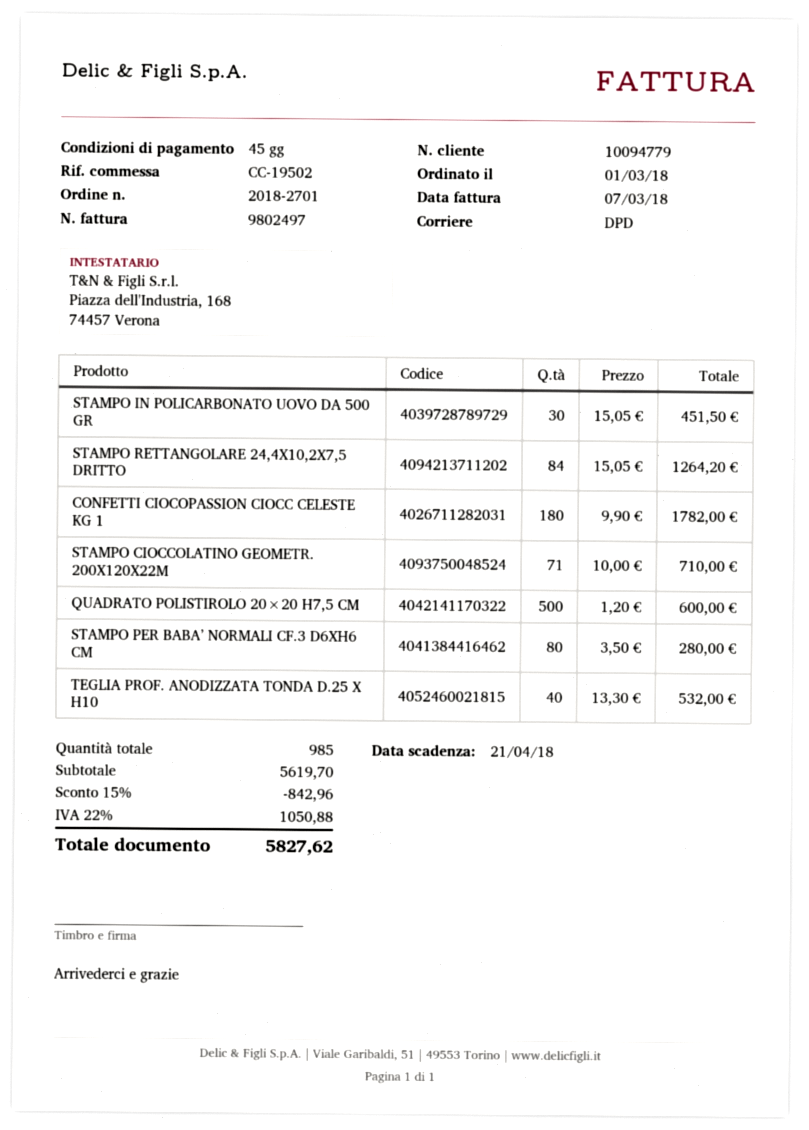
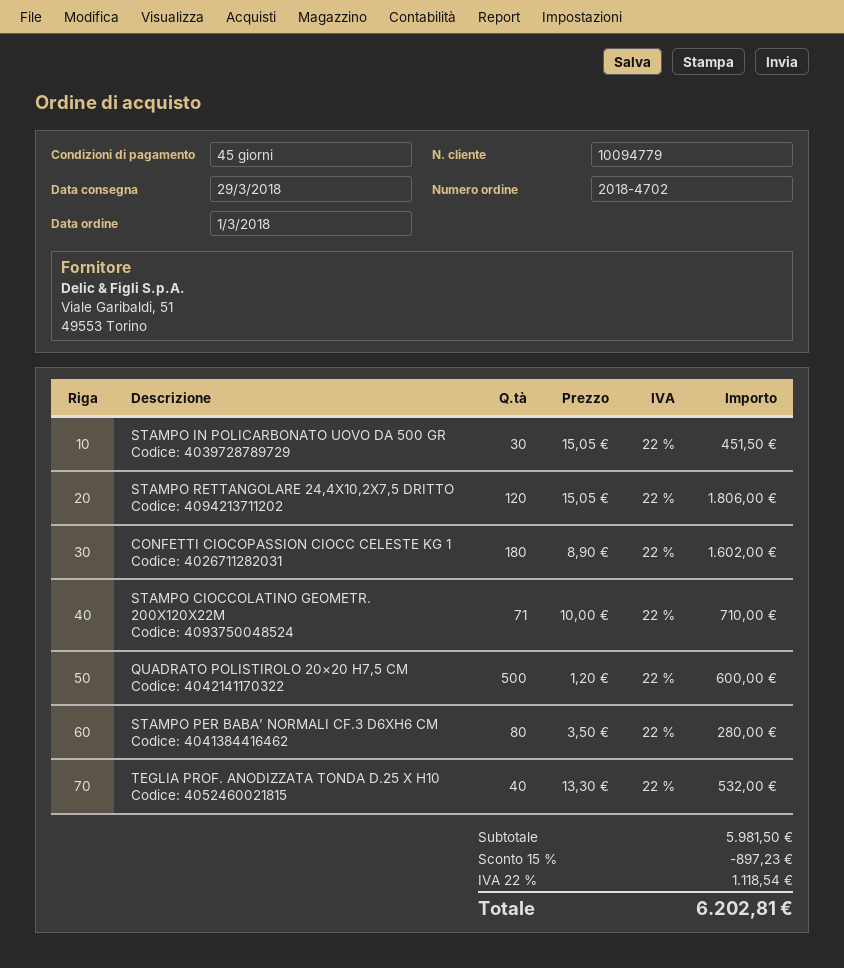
order number: 2018-2701 -> 2018-4702
STAMPO RETTANGOLARE 24,4X10,2X7,5 DRITTO: 84 x 15.05 = 1264.20 -> 120 x 15.05 = 1806.00
CONFETTI CIOCOPASSION CIOCC CELESTE KG 1: 180 x 9.90 = 1782.00 -> 180 x 8.90 = 1602.00
subtotal: 5619.70 -> 5981.50
discount: 15% = 842.96 -> 15% = 897.23
tax: 22% = 1050.88 -> 22% = 1118.54
total: 5827.62 -> 6202.81

